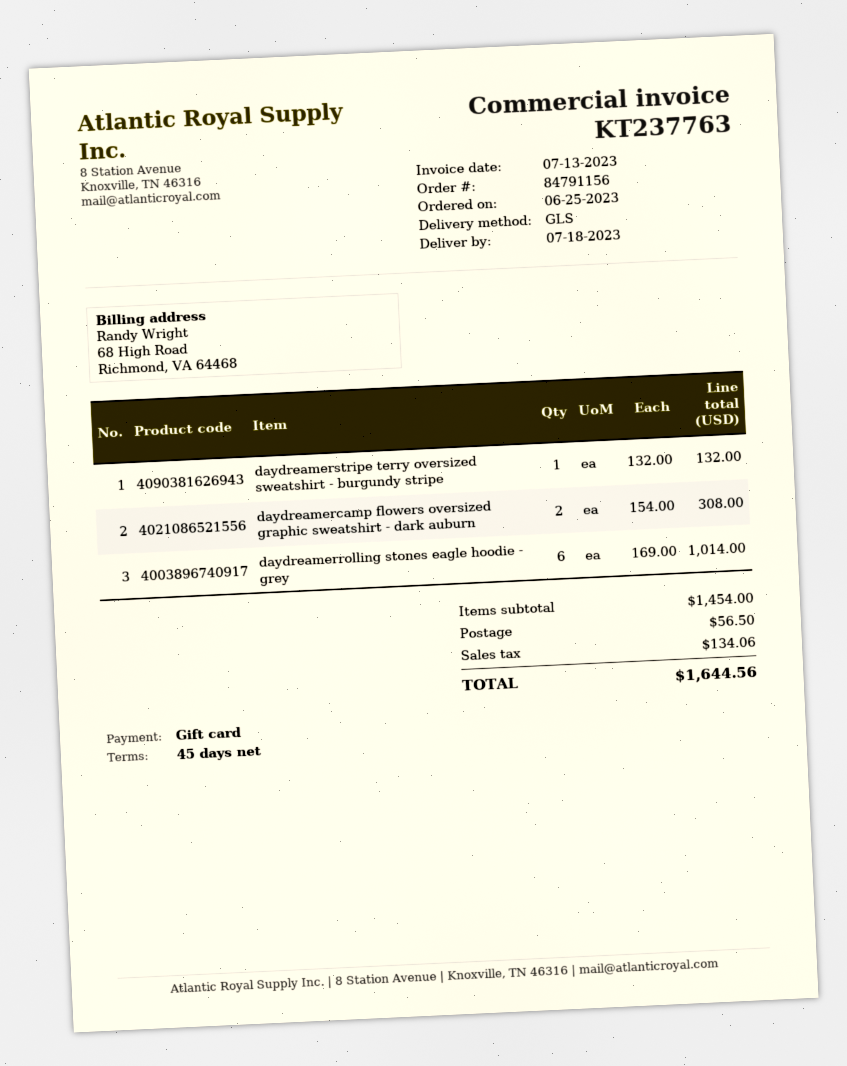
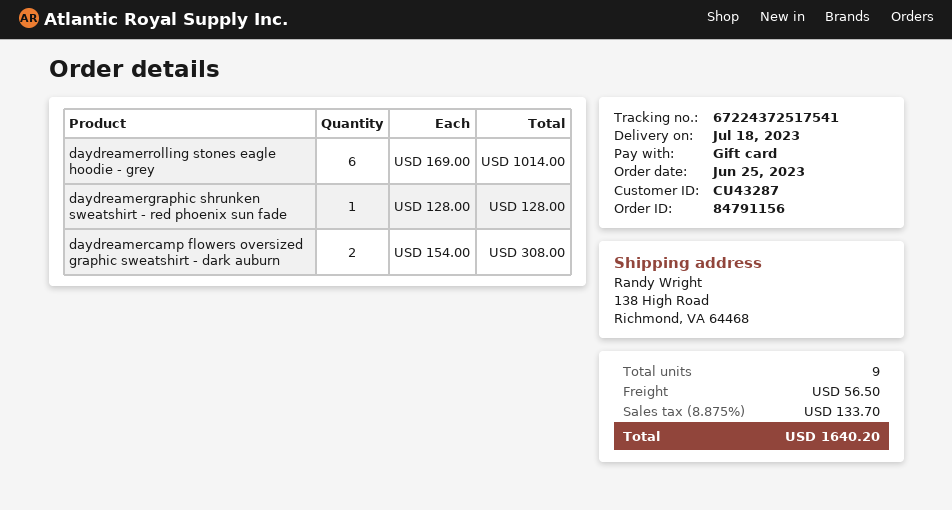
daydreamerstripe terry oversized sweatshirt - burgundy stripe: 1 x 132.00 = 132.00 -> none
daydreamergraphic shrunken sweatshirt - red phoenix sun fade: none -> 1 x 128.00 = 128.00
tax: 134.06 -> 133.70
total: 1644.56 -> 1640.20

